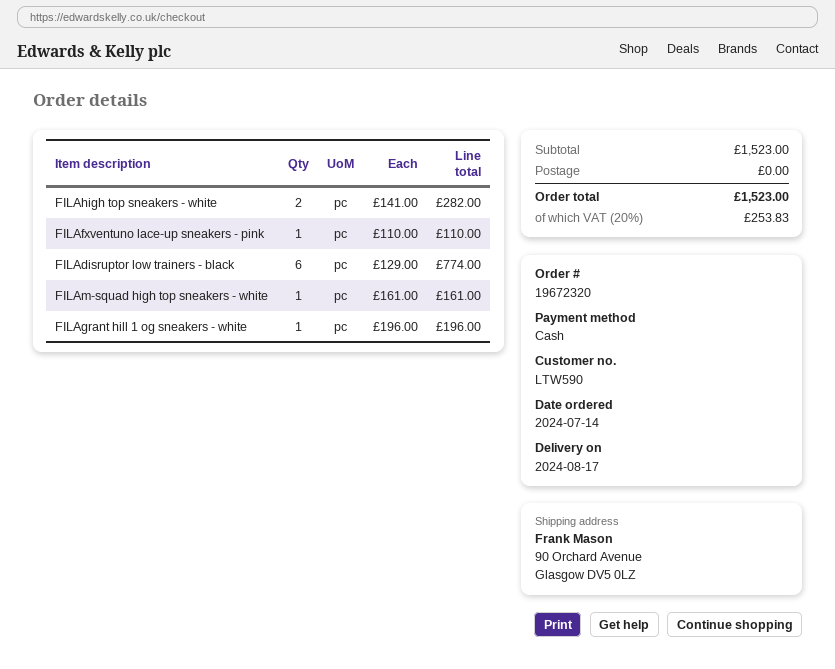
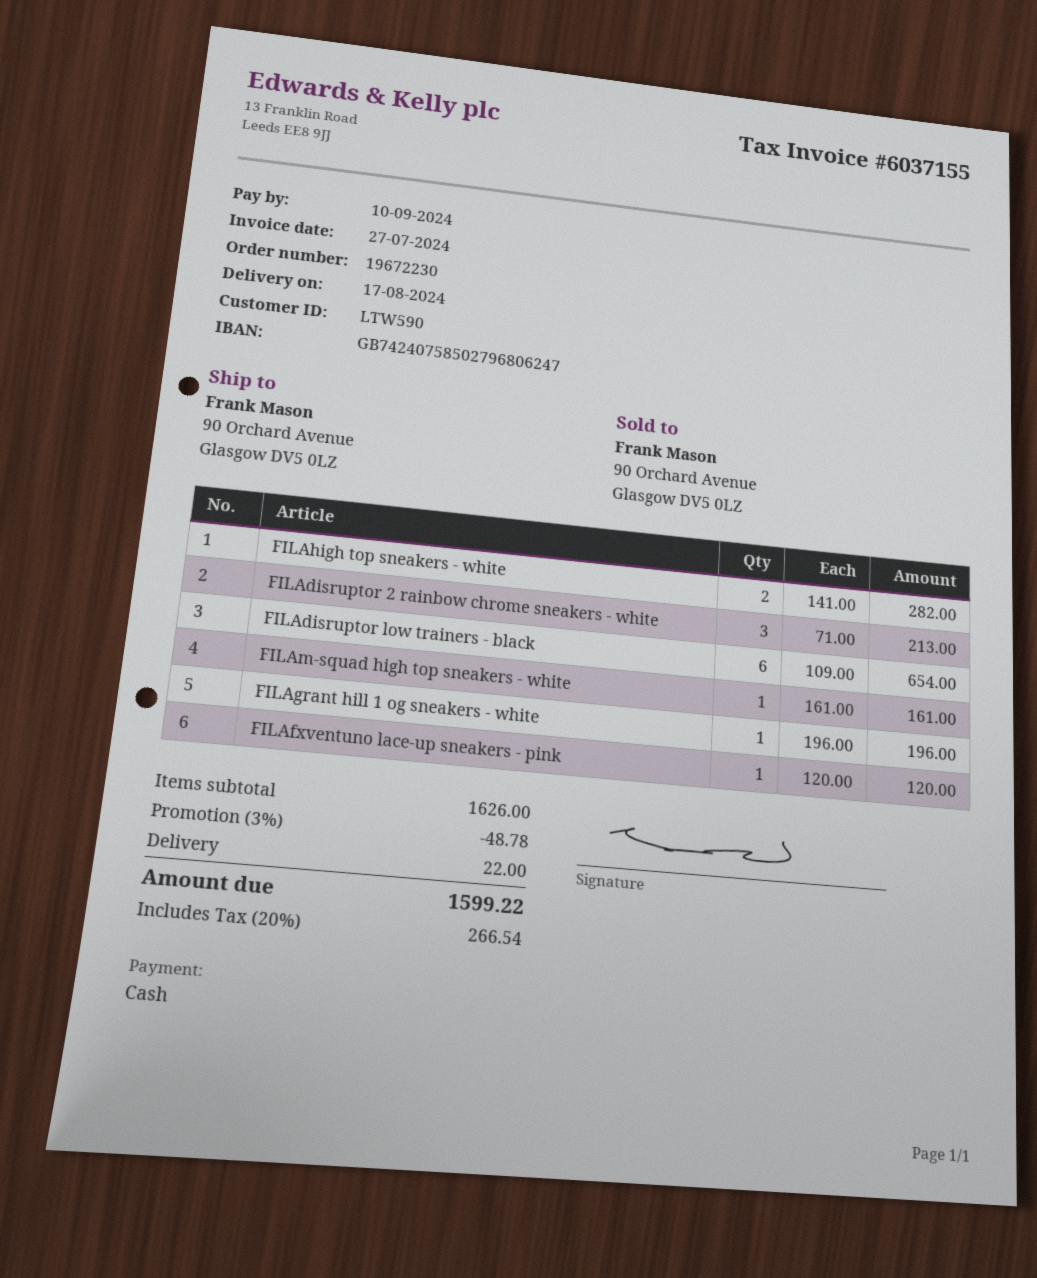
order number: 19672320 -> 19672230
FILAfxventuno lace-up sneakers - pink: 1 x 110.00 = 110.00 -> 1 x 120.00 = 120.00
FILAdisruptor low trainers - black: 6 x 129.00 = 774.00 -> 6 x 109.00 = 654.00
FILAdisruptor 2 rainbow chrome sneakers - white: none -> 3 x 71.00 = 213.00
subtotal: 1523.00 -> 1626.00
discount: none -> 3% = 48.78
shipping: 0.00 -> 22.00
tax: 20% = 253.83 -> 20% = 266.54
total: 1523.00 -> 1599.22

